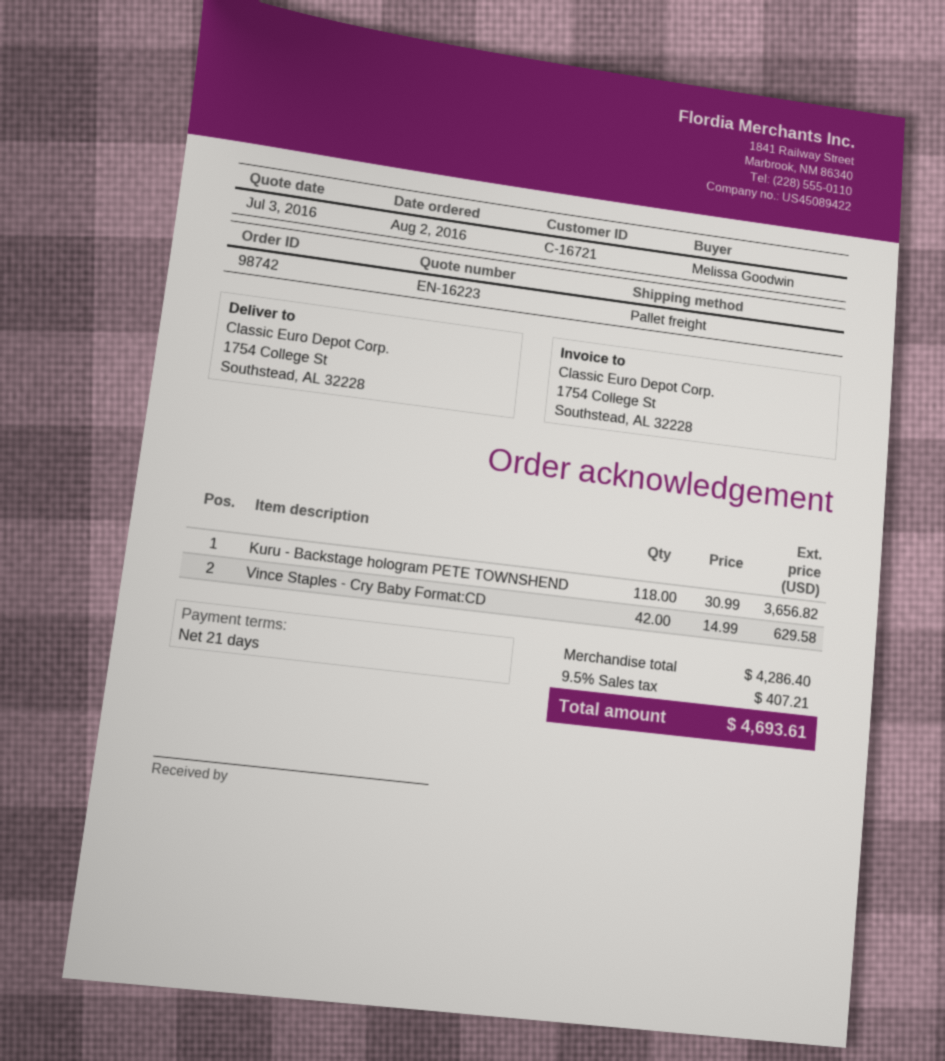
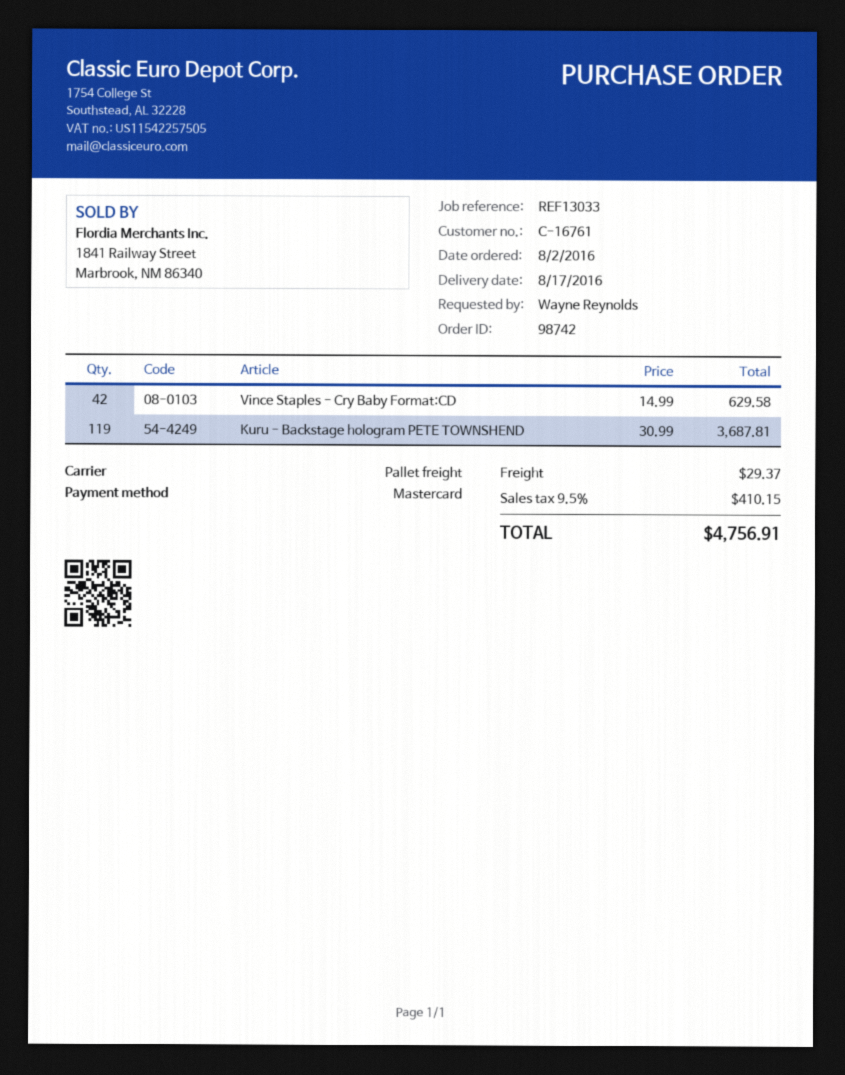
customer number: C-16721 -> C-16761
ordered by: Melissa Goodwin -> Wayne Reynolds
Kuru - Backstage hologram PETE TOWNSHEND: 118 x 30.99 = 3656.82 -> 119 x 30.99 = 3687.81
shipping: none -> 29.37
tax: 9.5% = 407.21 -> 9.5% = 410.15
total: 4693.61 -> 4756.91

